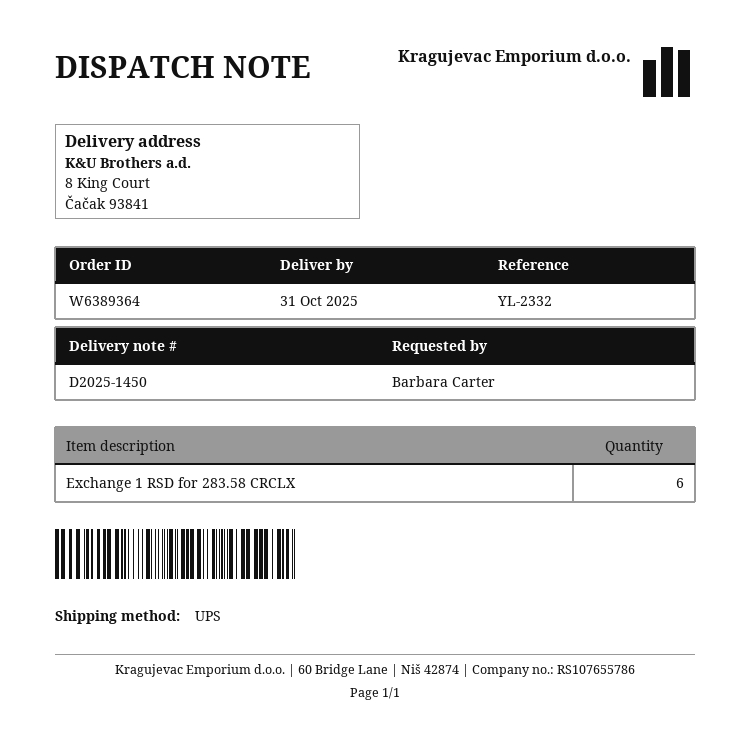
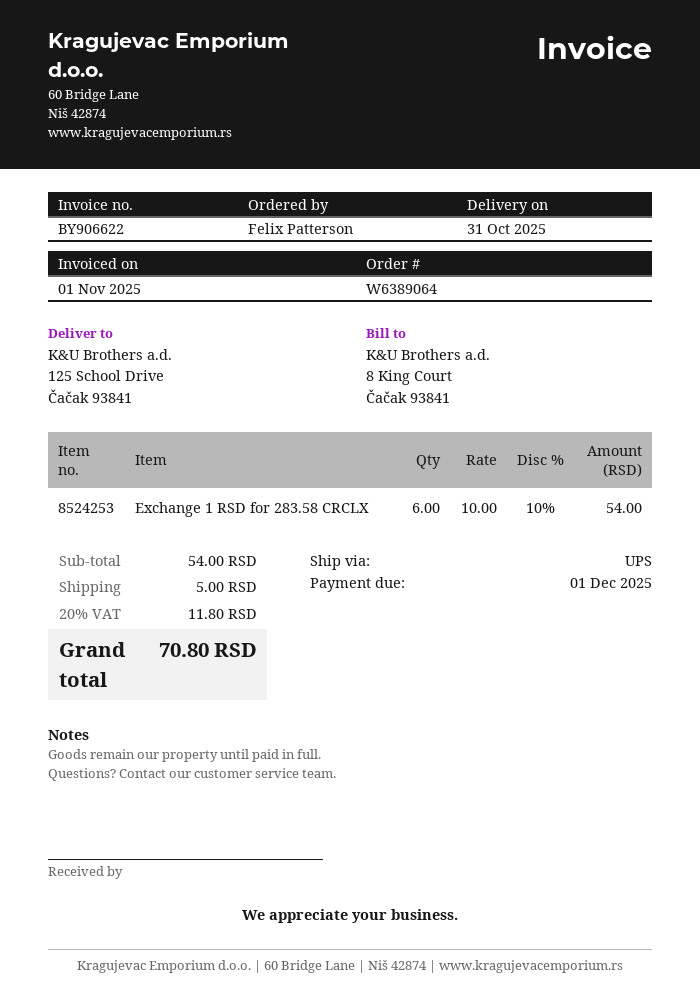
order number: W6389364 -> W6389064
ordered by: Barbara Carter -> Felix Patterson
ship to: 8 King Court, Čačak 93841 -> 125 School Drive, Čačak 93841

